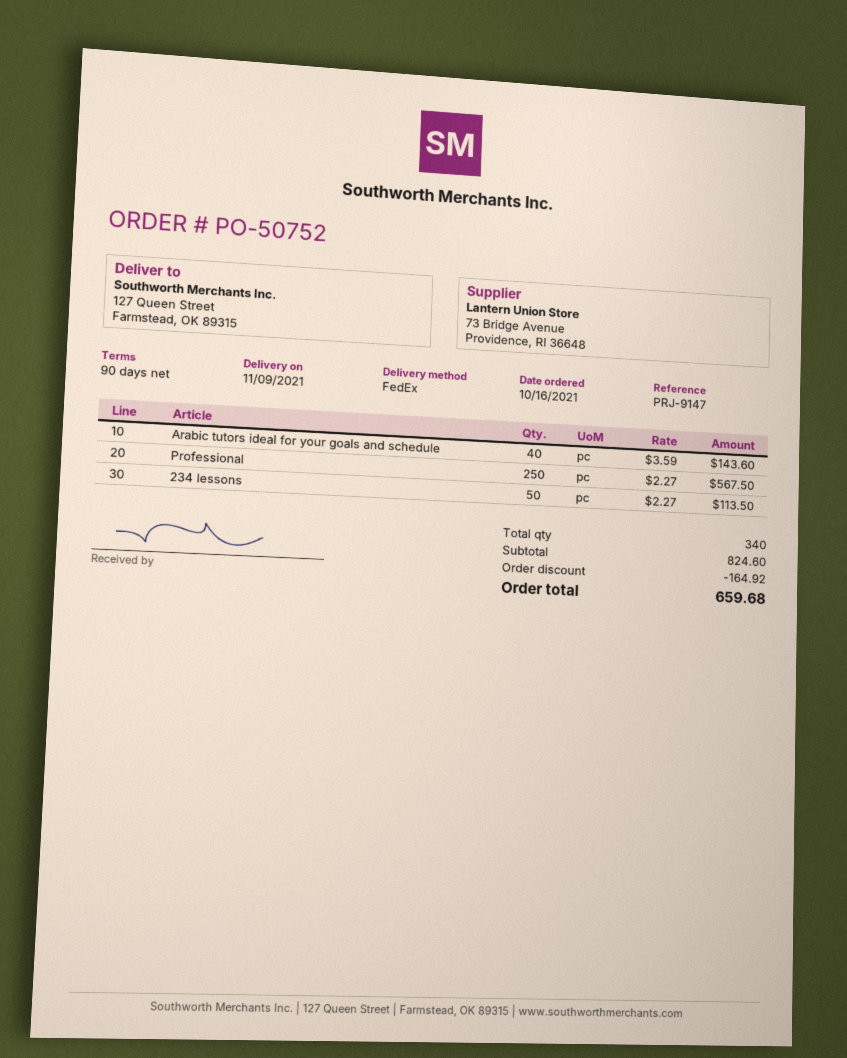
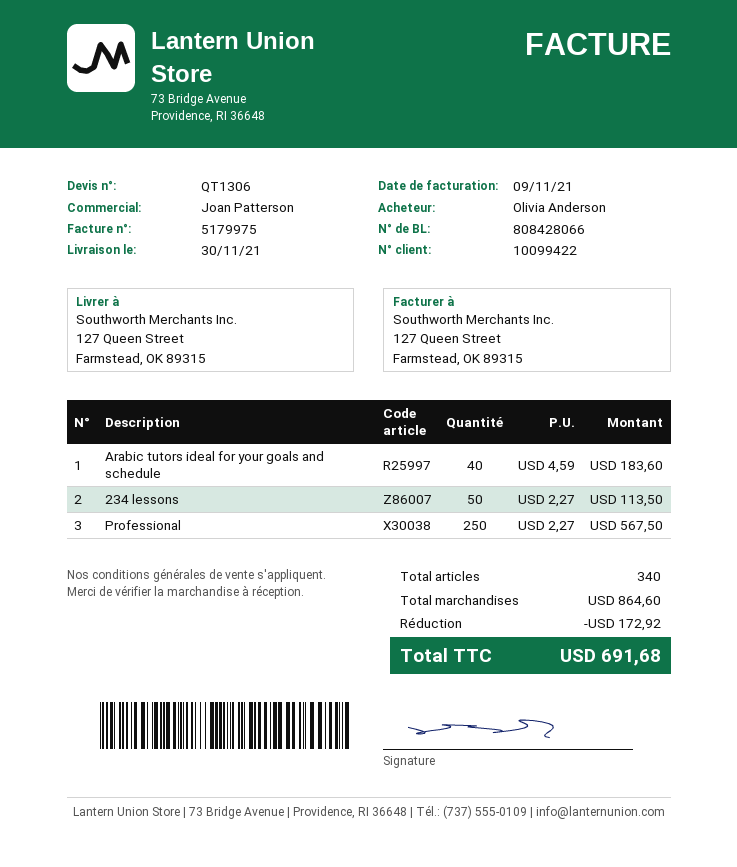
delivery date: 2021-11-09 -> 2021-11-30
Arabic tutors ideal for your goals and schedule: 40 x 3.59 = 143.60 -> 40 x 4.59 = 183.60
subtotal: 824.60 -> 864.60
discount: 164.92 -> 172.92
total: 659.68 -> 691.68

